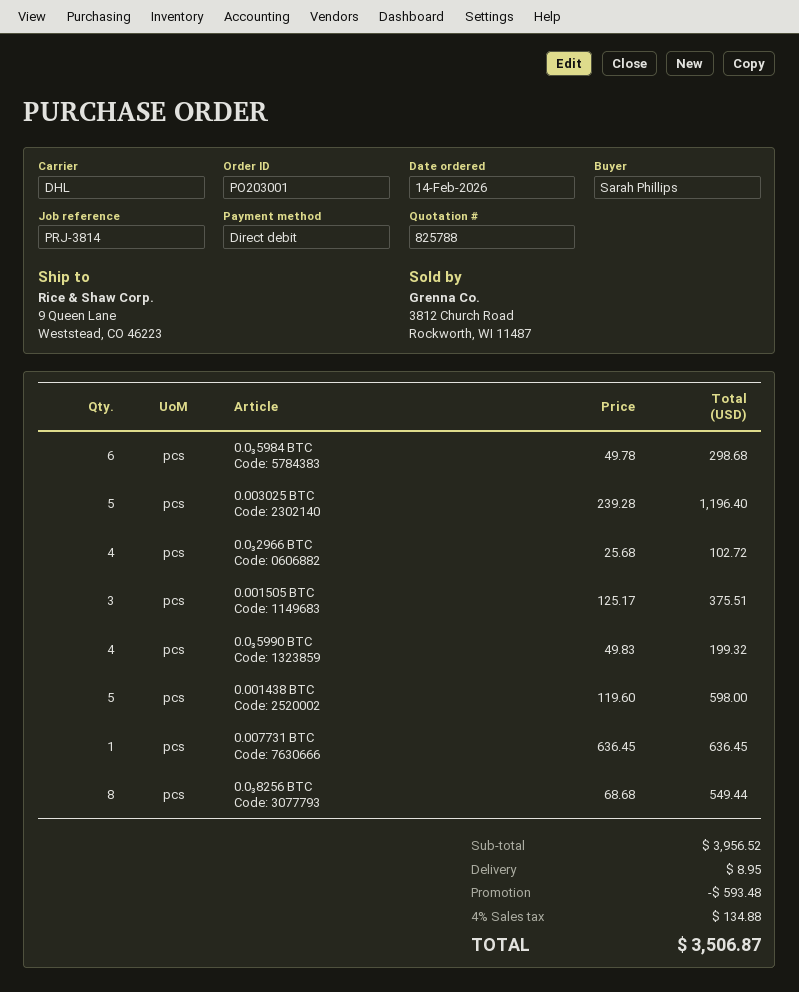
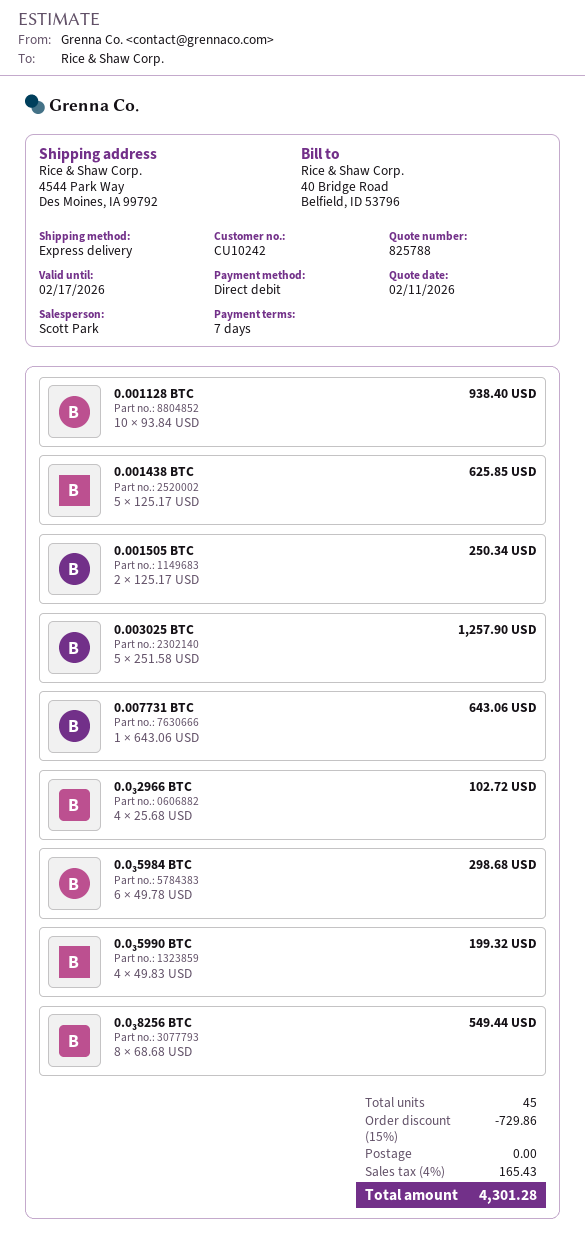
shipping method: DHL -> express
ship to: 9 Queen Lane, Weststead, CO 46223 -> 4544 Park Way, Des Moines, IA 99792
0.003025 BTC: 5 x 239.28 = 1196.40 -> 5 x 251.58 = 1257.90
0.001505 BTC: 3 x 125.17 = 375.51 -> 2 x 125.17 = 250.34
0.001438 BTC: 5 x 119.60 = 598.00 -> 5 x 125.17 = 625.85
0.007731 BTC: 1 x 636.45 = 636.45 -> 1 x 643.06 = 643.06
0.001128 BTC: none -> 10 x 93.84 = 938.40
discount: 593.48 -> 729.86
shipping: 8.95 -> 0.00
tax: 4% = 134.88 -> 4% = 165.43
total: 3506.87 -> 4301.28

